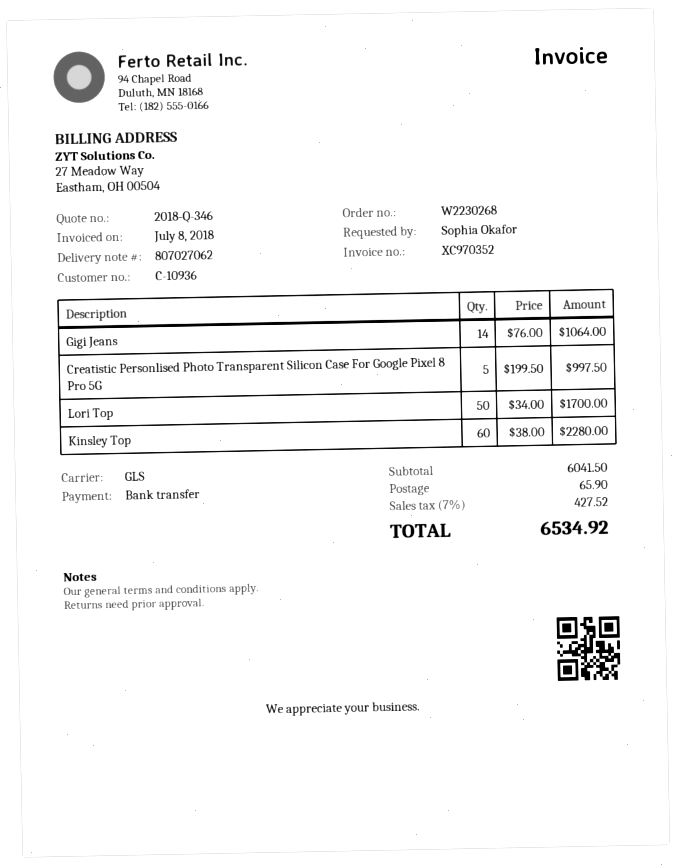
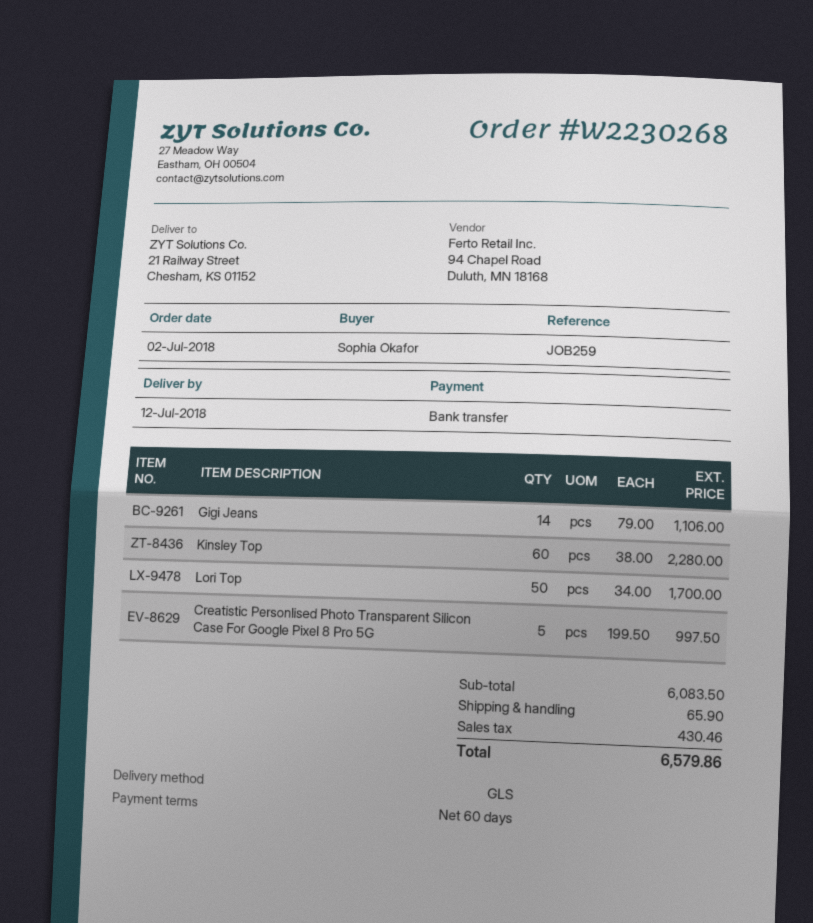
Gigi Jeans: 14 x 76.00 = 1064.00 -> 14 x 79.00 = 1106.00
subtotal: 6041.50 -> 6083.50
tax: 427.52 -> 430.46
total: 6534.92 -> 6579.86

